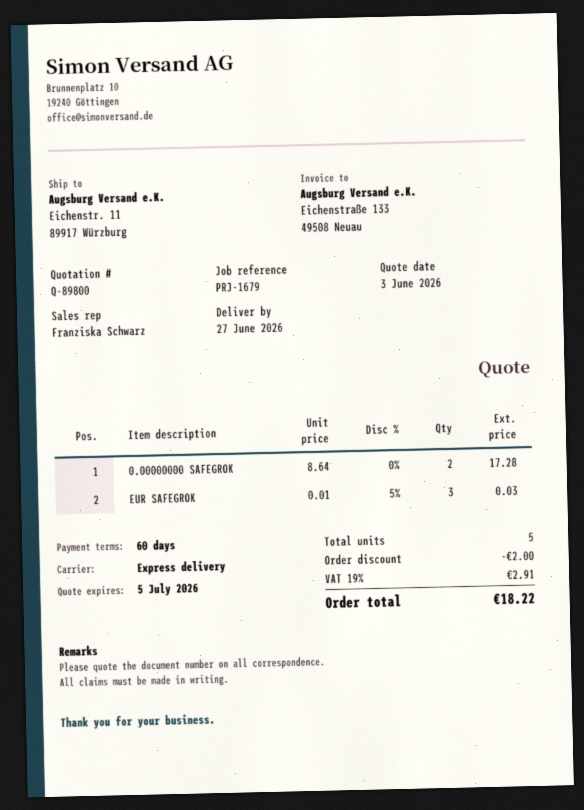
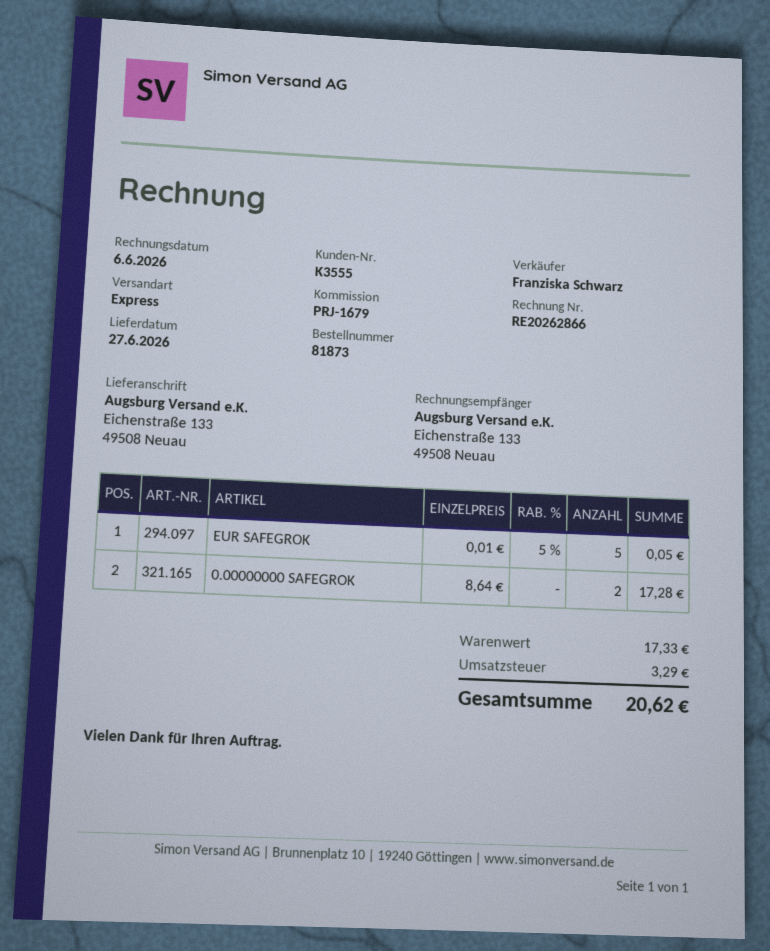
ship to: Eichenstr. 11, 89917 Würzburg -> Eichenstraße 133, 49508 Neuau
EUR SAFEGROK: 3 x 0.01 - 5% = 0.03 -> 5 x 0.01 - 5% = 0.05
discount: 2.00 -> none
tax: 2.91 -> 3.29
total: 18.22 -> 20.62

